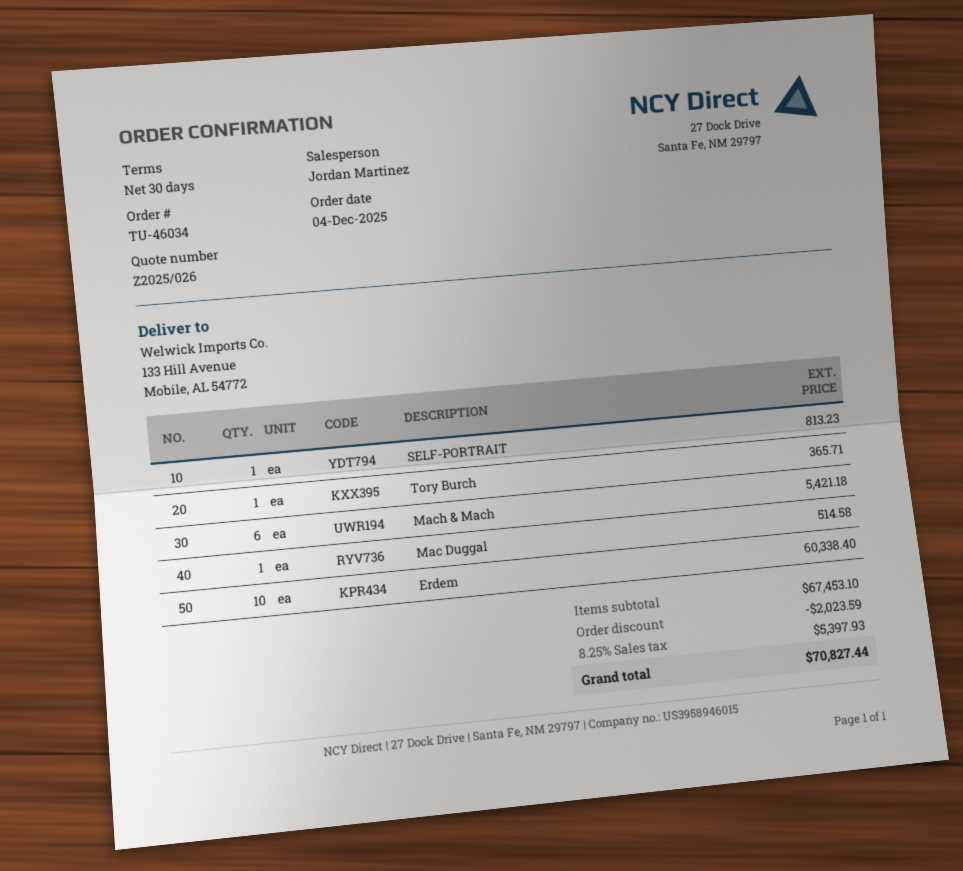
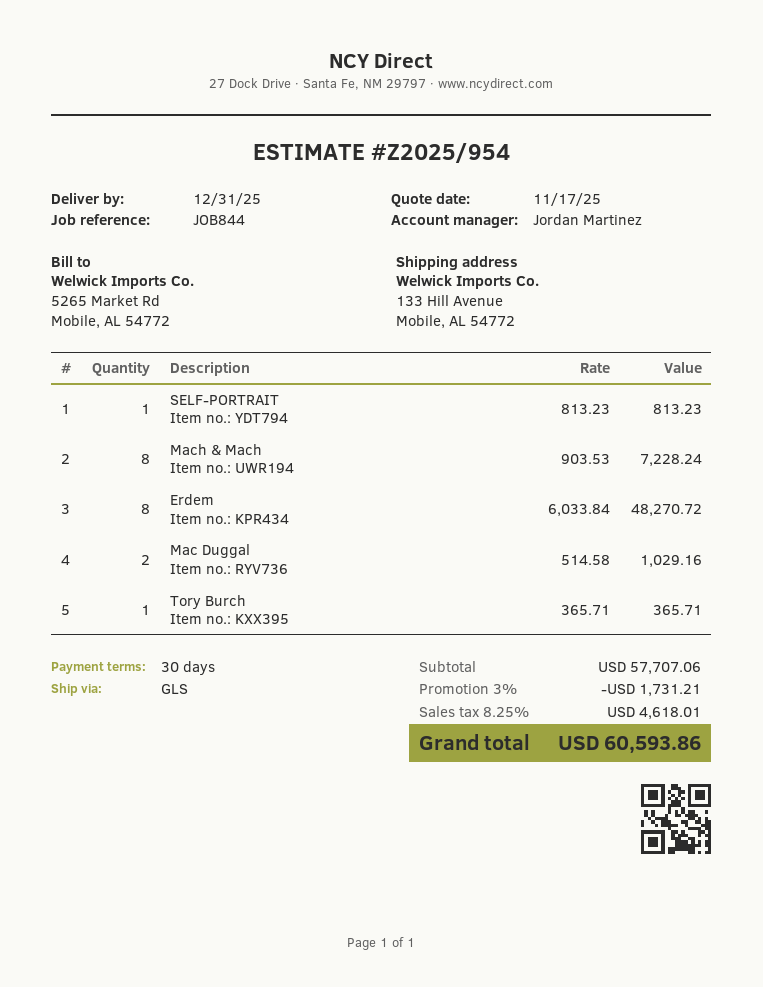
quote number: Z2025/026 -> Z2025/954
Mach & Mach: 6 for 5421.18 -> 8 for 7228.24
Mac Duggal: 1 for 514.58 -> 2 for 1029.16
Erdem: 10 for 60338.40 -> 8 for 48270.72
subtotal: 67453.10 -> 57707.06
discount: 2023.59 -> 1731.21
tax: 8.25% = 5397.93 -> 8.25% = 4618.01
total: 70827.44 -> 60593.86

